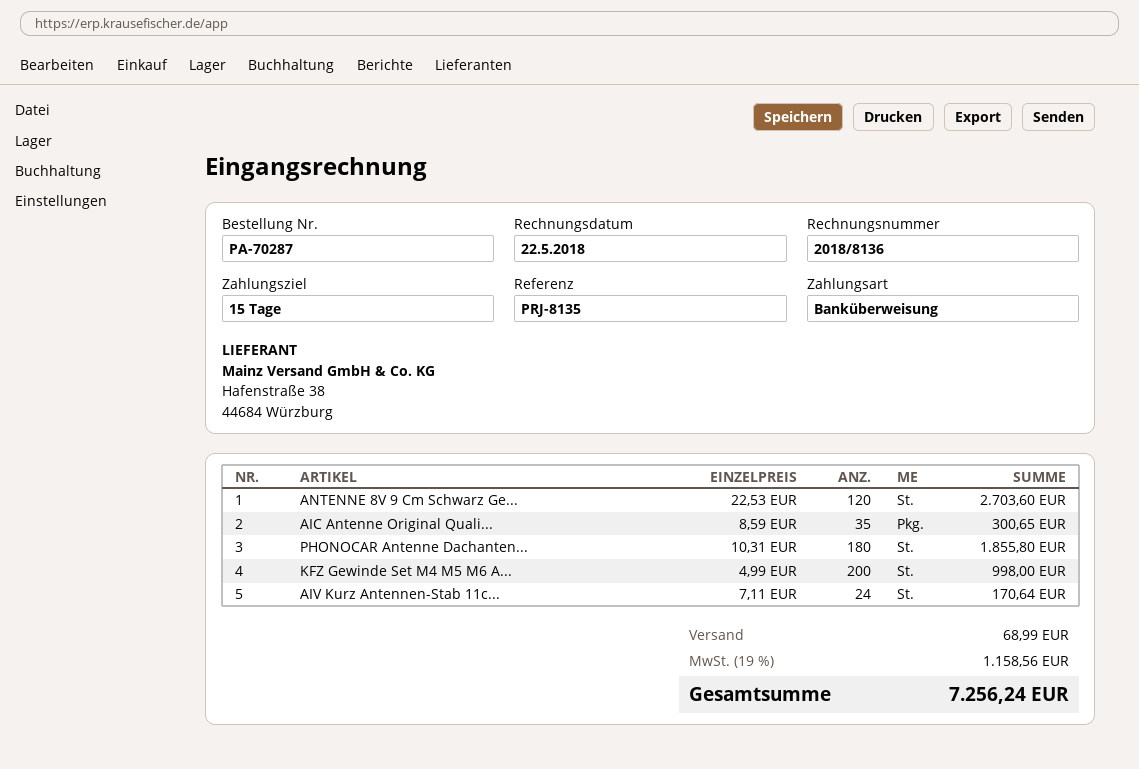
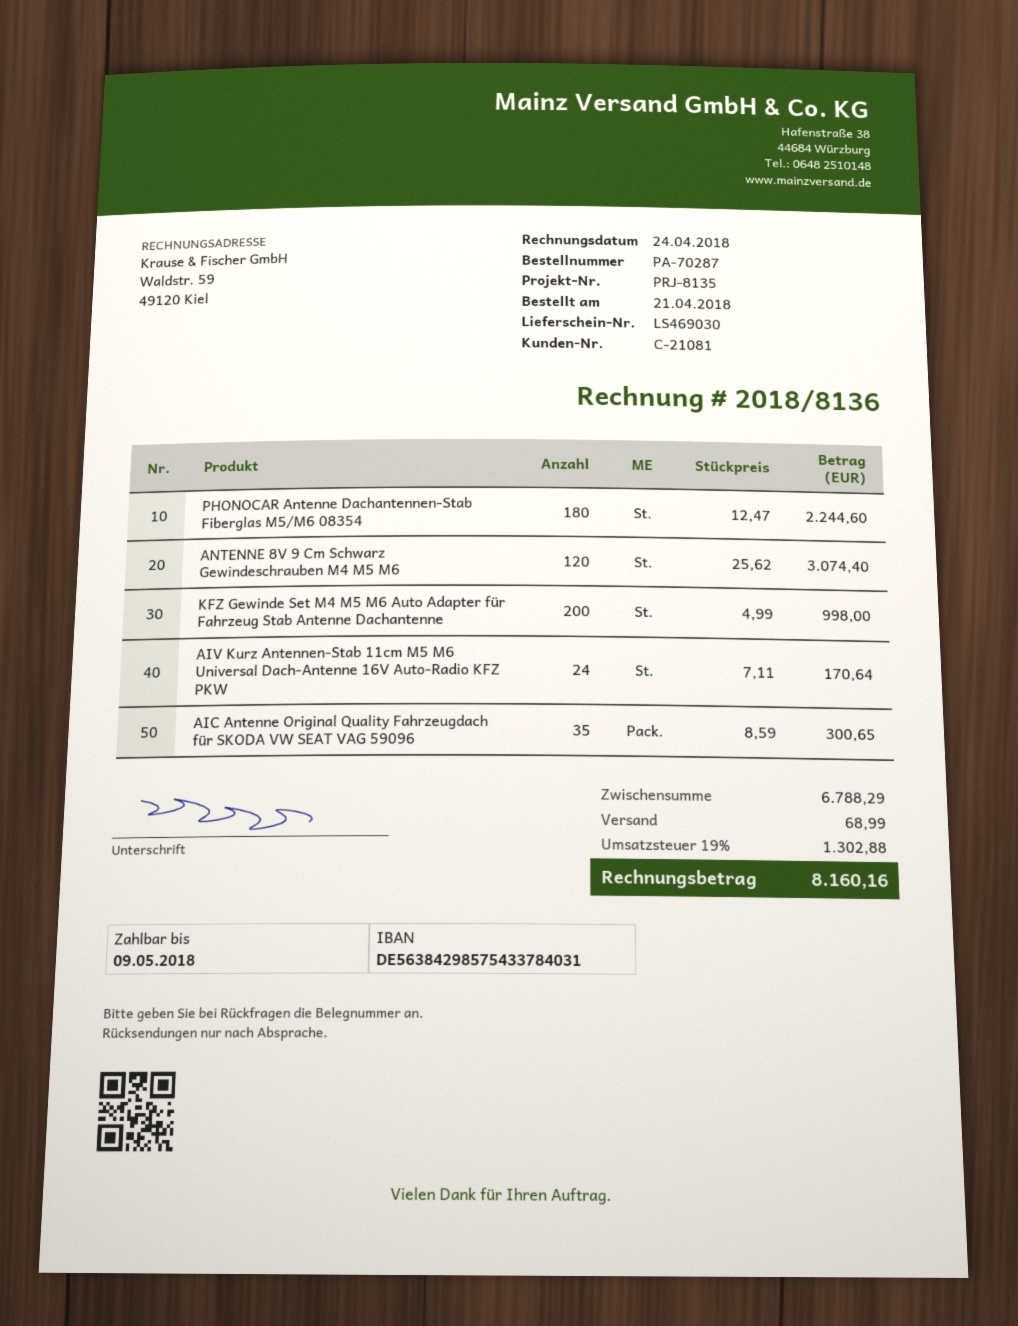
invoice date: 2018-05-22 -> 2018-04-24
ANTENNE 8V 9 Cm Schwarz Ge...: 120 x 22.53 = 2703.60 -> 120 x 25.62 = 3074.40
PHONOCAR Antenne Dachanten...: 180 x 10.31 = 1855.80 -> 180 x 12.47 = 2244.60
tax: 19% = 1158.56 -> 19% = 1302.88
total: 7256.24 -> 8160.16

